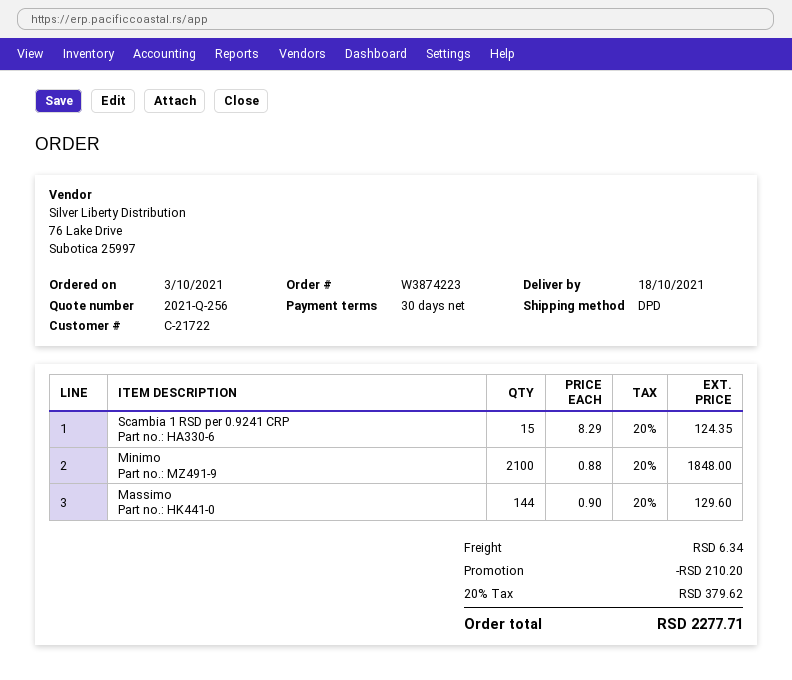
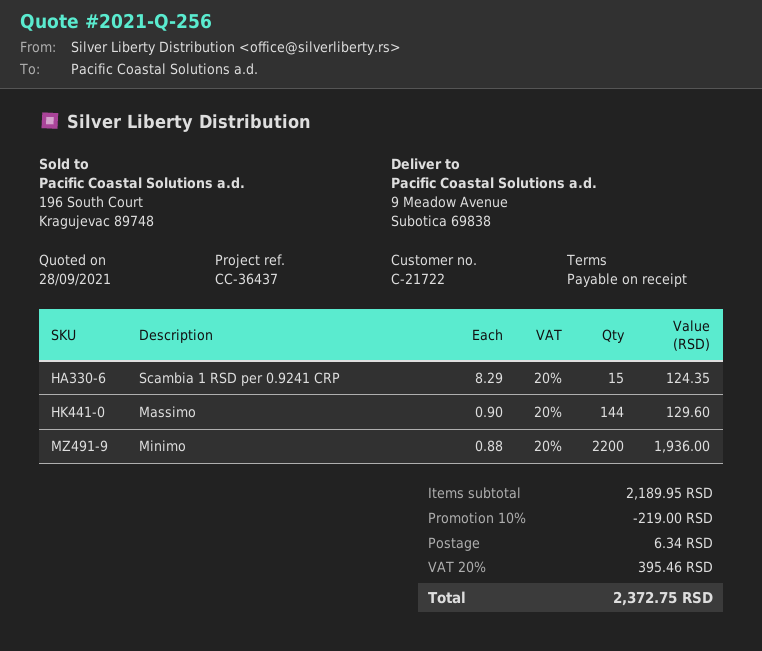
payment terms: 30 days -> on receipt
Minimo: 2100 x 0.88 = 1848.00 -> 2200 x 0.88 = 1936.00
discount: 210.20 -> 219.00
tax: 20% = 379.62 -> 20% = 395.46
total: 2277.71 -> 2372.75

